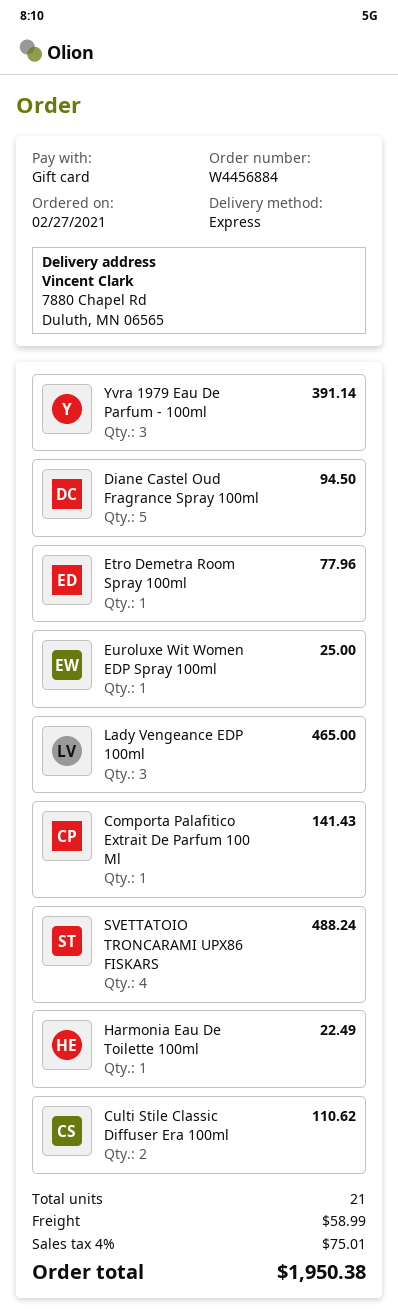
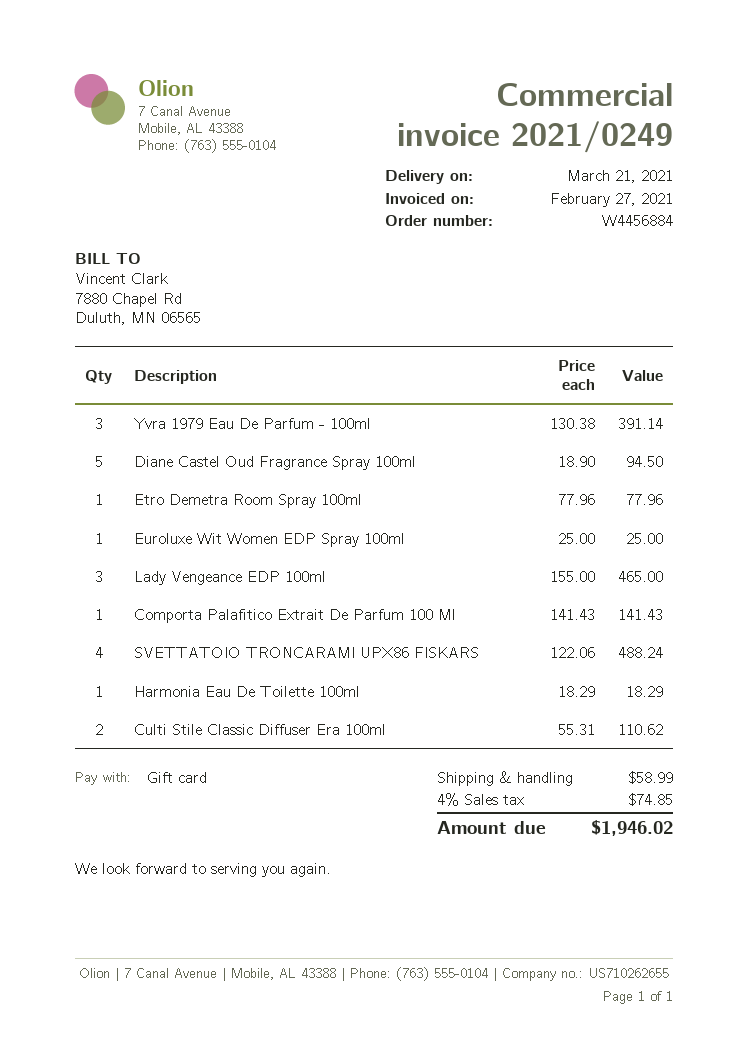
Harmonia Eau De Toilette 100ml: 1 for 22.49 -> 1 for 18.29
tax: 4% = 75.01 -> 4% = 74.85
total: 1950.38 -> 1946.02

